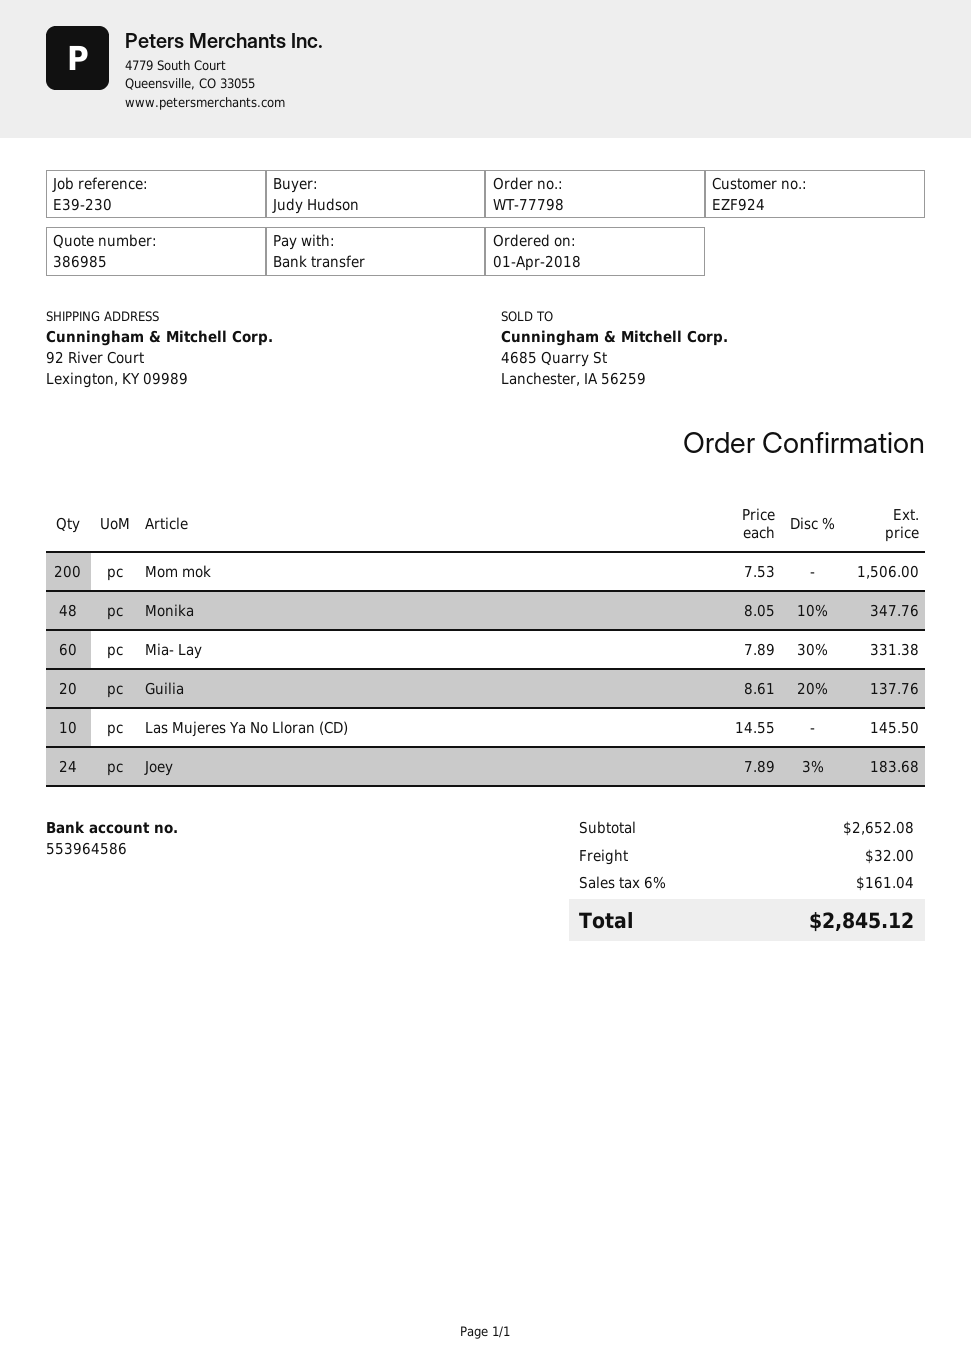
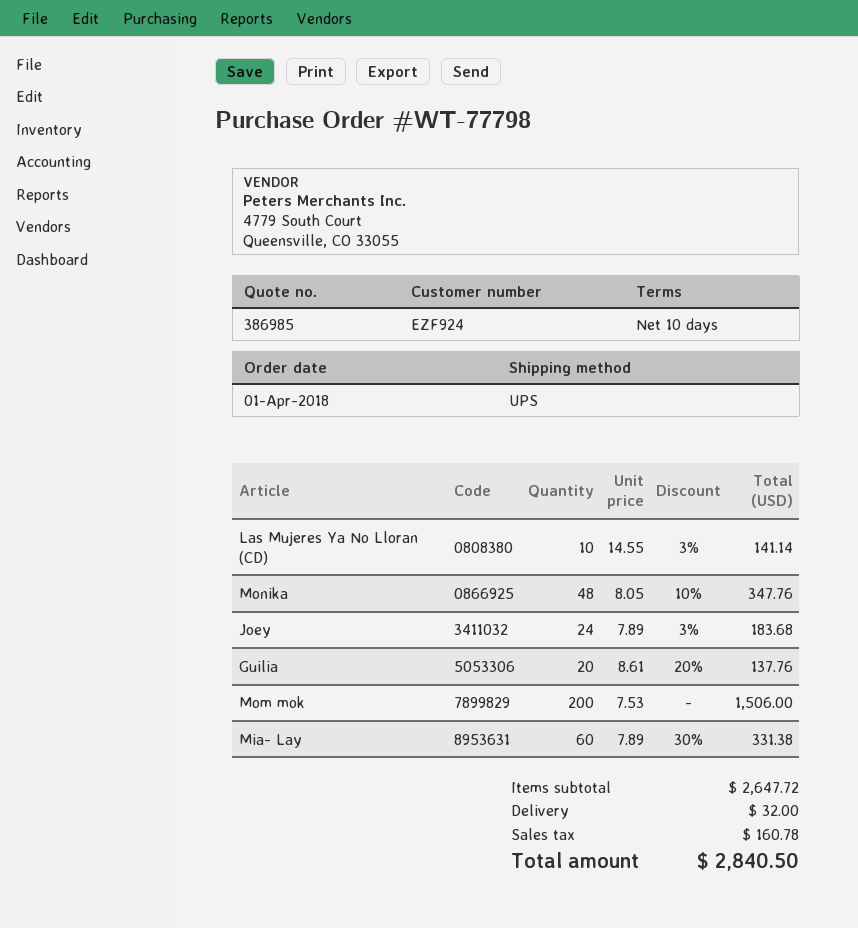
Las Mujeres Ya No Lloran (CD): 10 x 14.55 = 145.50 -> 10 x 14.55 - 3% = 141.14
subtotal: 2652.08 -> 2647.72
tax: 161.04 -> 160.78
total: 2845.12 -> 2840.50

